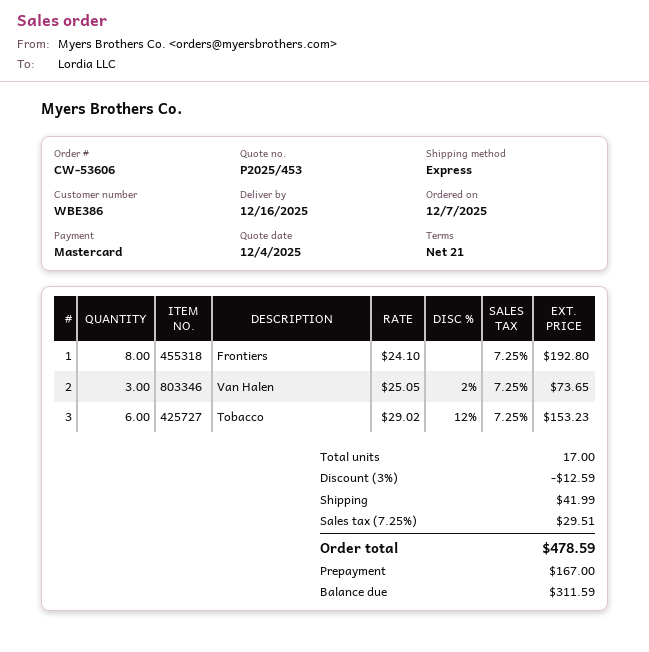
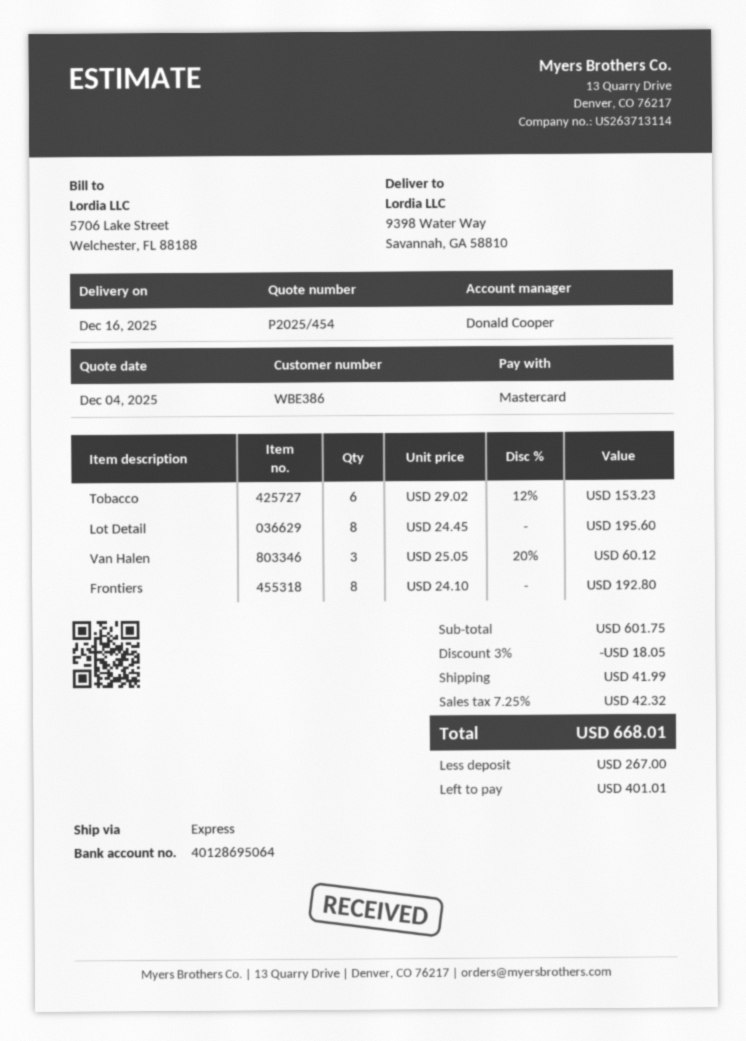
quote number: P2025/453 -> P2025/454
Van Halen: 3 x 25.05 - 2% = 73.65 -> 3 x 25.05 - 20% = 60.12
Lot Detail: none -> 8 x 24.45 = 195.60
discount: 3% = 12.59 -> 3% = 18.05
tax: 7.25% = 29.51 -> 7.25% = 42.32
total: 478.59 -> 668.01
deposit: 167.00 -> 267.00
balance: 311.59 -> 401.01

